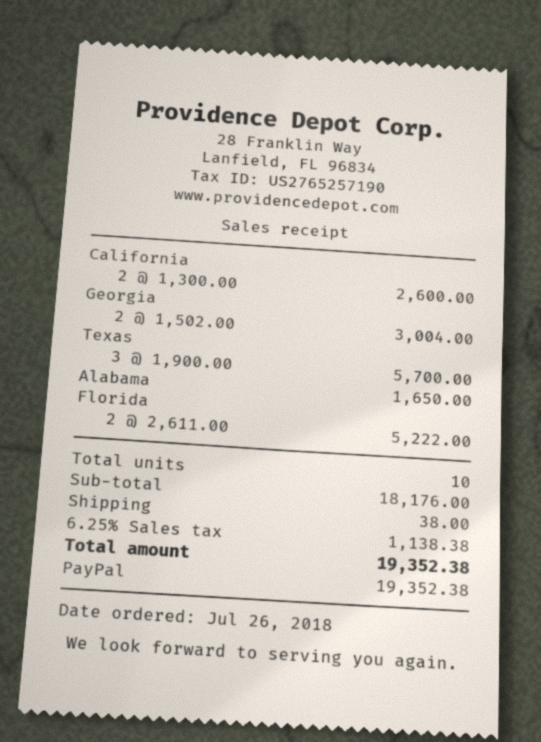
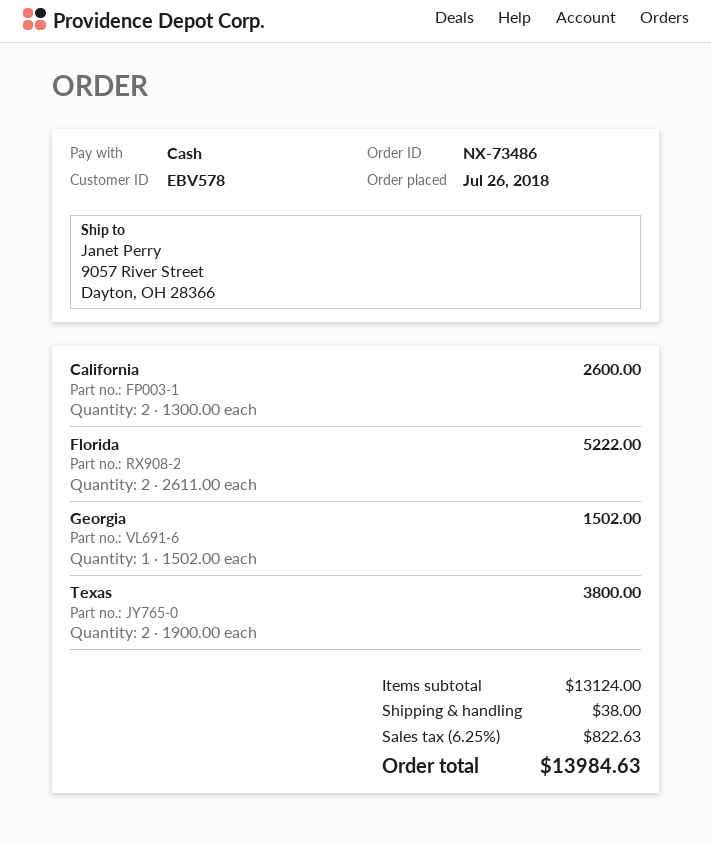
payment method: PayPal -> cash
Georgia: 2 x 1502.00 = 3004.00 -> 1 x 1502.00 = 1502.00
Texas: 3 x 1900.00 = 5700.00 -> 2 x 1900.00 = 3800.00
Alabama: 1 x 1650.00 = 1650.00 -> none
subtotal: 18176.00 -> 13124.00
tax: 6.25% = 1138.38 -> 6.25% = 822.63
total: 19352.38 -> 13984.63

